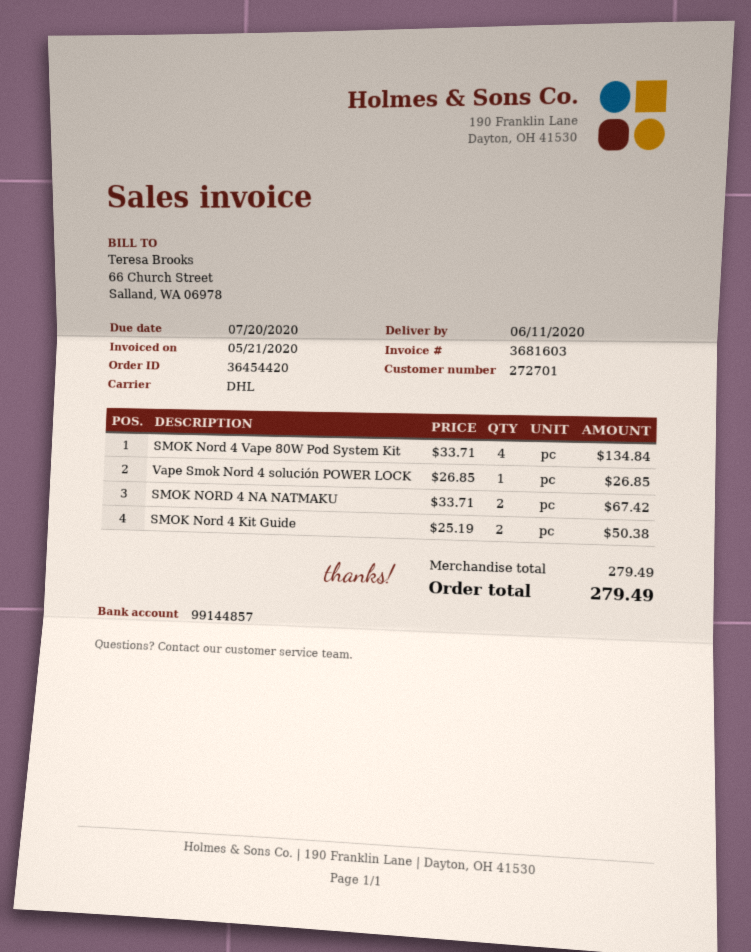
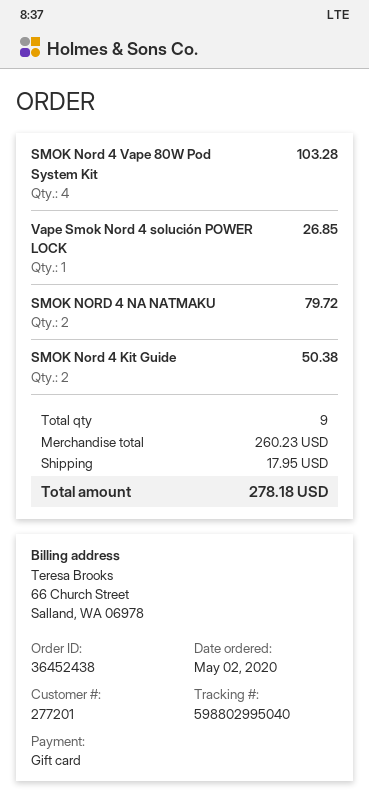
order number: 36454420 -> 36452438
customer number: 272701 -> 277201
SMOK Nord 4 Vape 80W Pod System Kit: 4 for 134.84 -> 4 for 103.28
SMOK NORD 4 NA NATMAKU: 2 for 67.42 -> 2 for 79.72
subtotal: 279.49 -> 260.23
shipping: none -> 17.95
total: 279.49 -> 278.18

